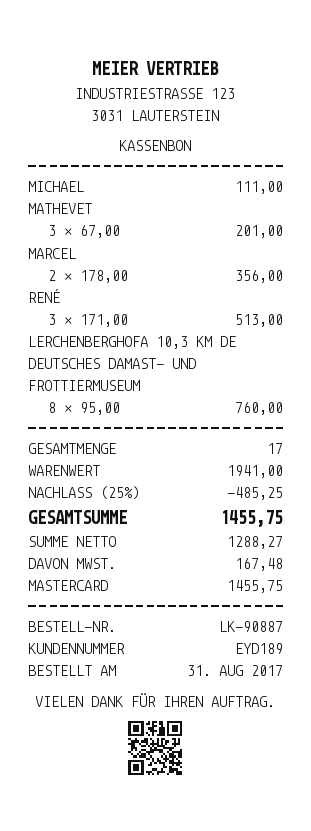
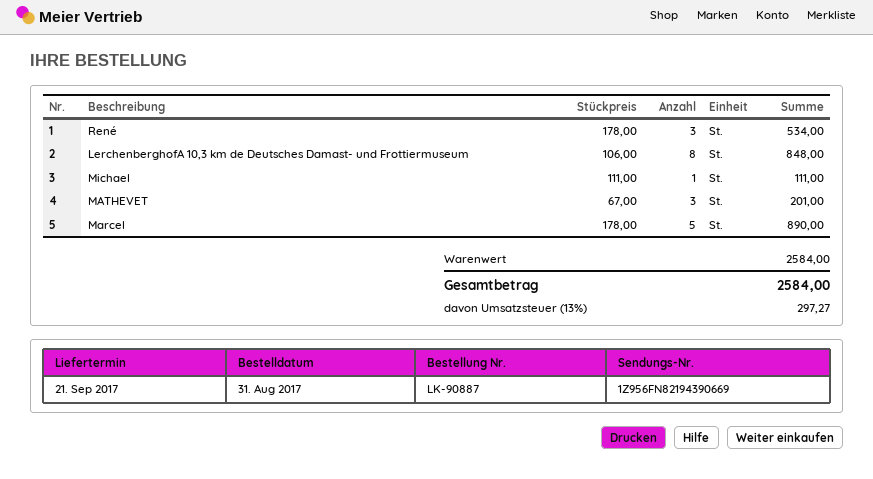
MARCEL: 2 x 178.00 = 356.00 -> 5 x 178.00 = 890.00
RENÉ: 3 x 171.00 = 513.00 -> 3 x 178.00 = 534.00
LERCHENBERGHOFA 10,3 KM DE DEUTSCHES DAMAST- UND FROTTIERMUSEUM: 8 x 95.00 = 760.00 -> 8 x 106.00 = 848.00
subtotal: 1941.00 -> 2584.00
discount: 25% = 485.25 -> none
tax: 167.48 -> 297.27
total: 1455.75 -> 2584.00

